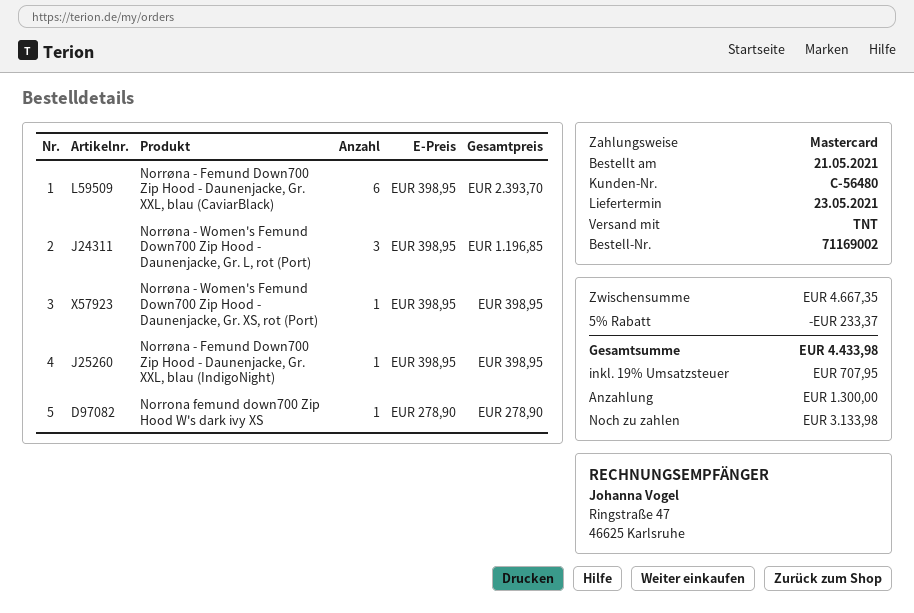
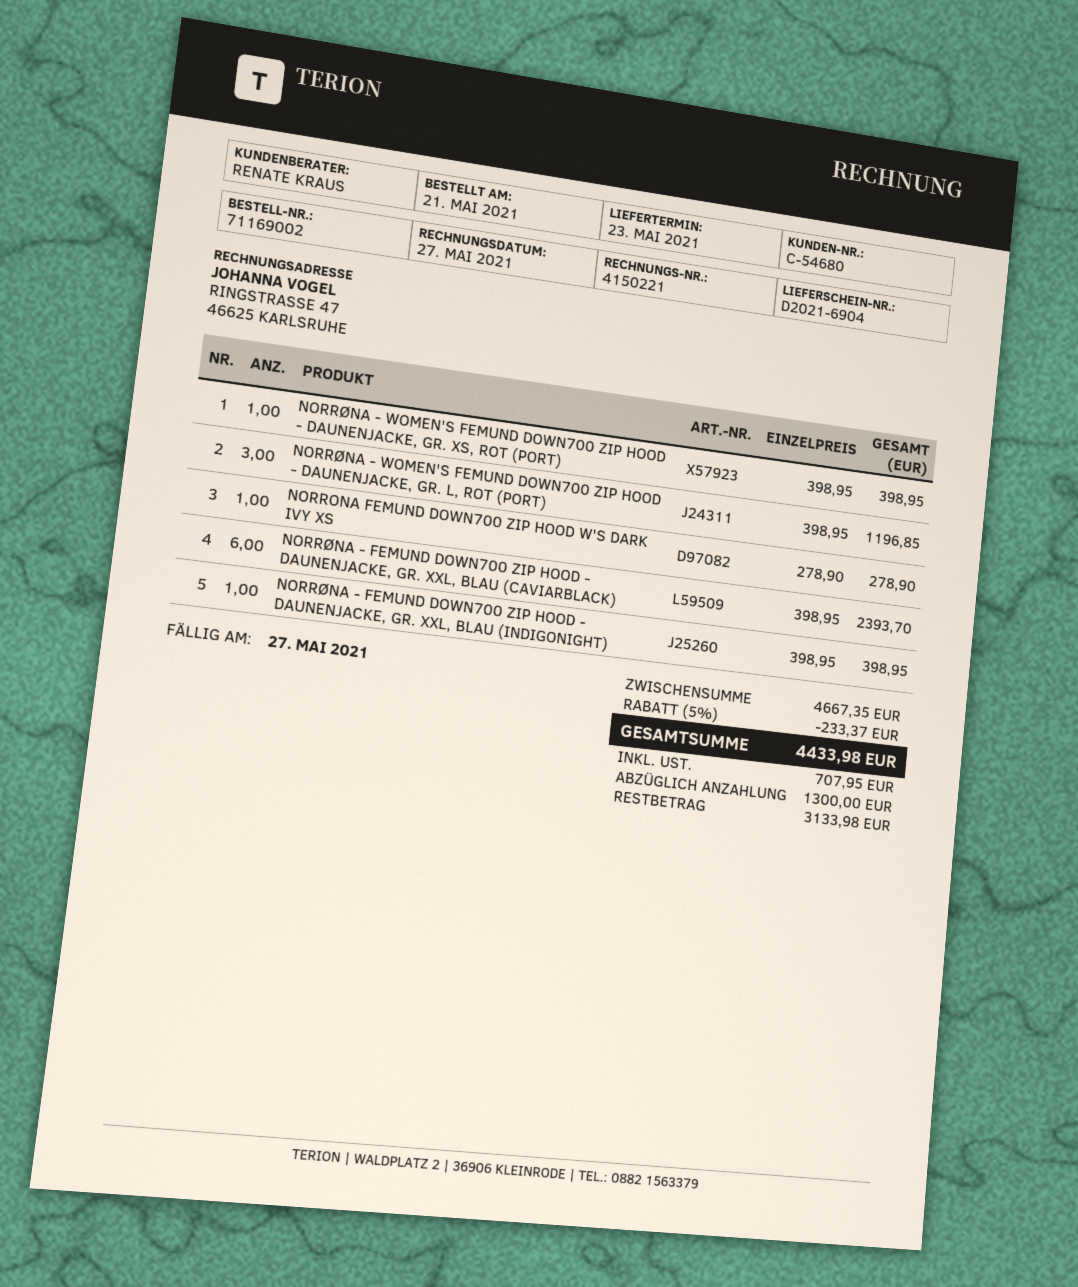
customer number: C-56480 -> C-54680

